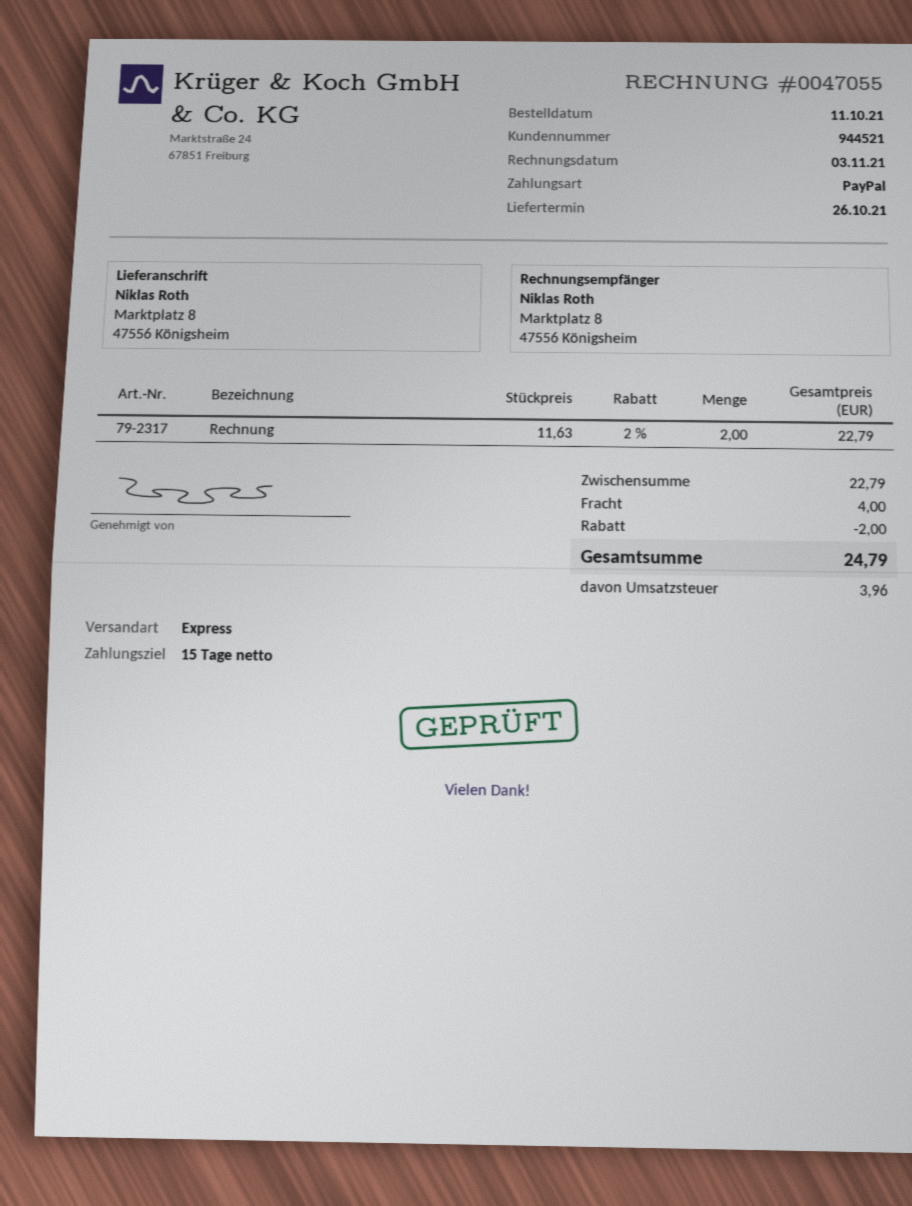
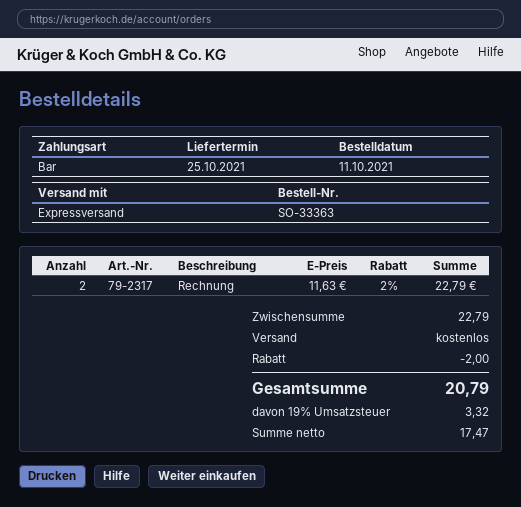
delivery date: 2021-10-26 -> 2021-10-25
payment method: PayPal -> cash
shipping: 4.00 -> 0.00
tax: 3.96 -> 3.32
total: 24.79 -> 20.79

